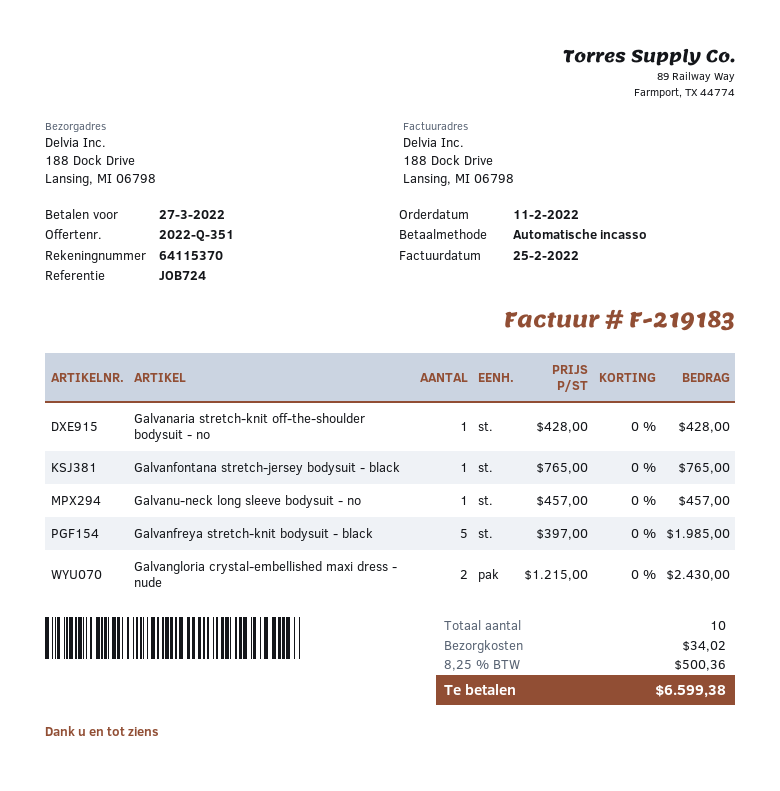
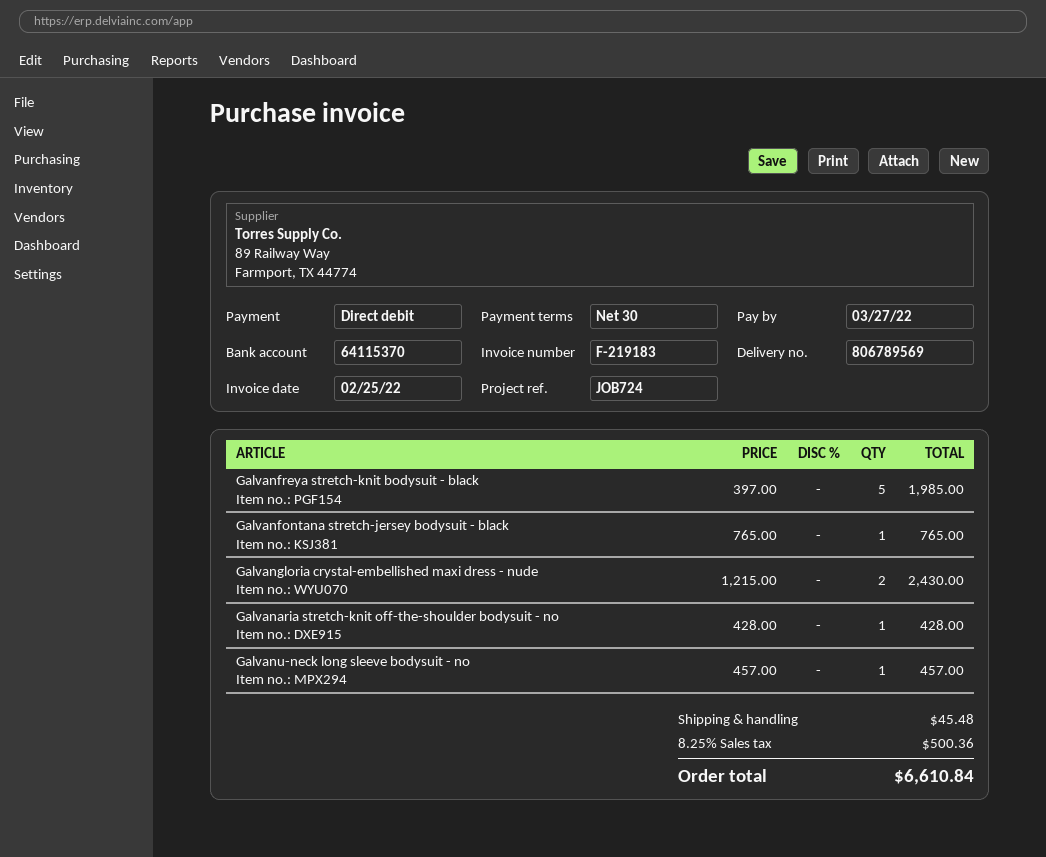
shipping: 34.02 -> 45.48
total: 6599.38 -> 6610.84

